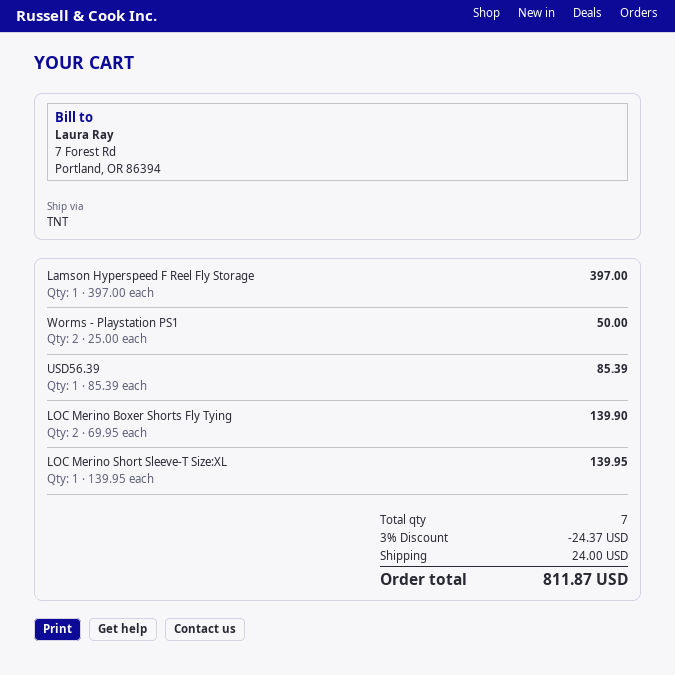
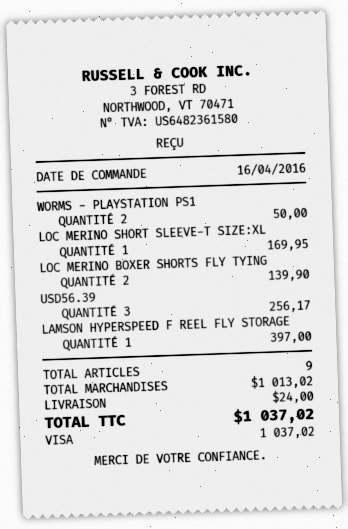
USD56.39: 1 for 85.39 -> 3 for 256.17
LOC Merino Short Sleeve-T Size:XL: 1 for 139.95 -> 1 for 169.95
total quantity: 7 -> 9
discount: 3% = 24.37 -> none
total: 811.87 -> 1037.02

